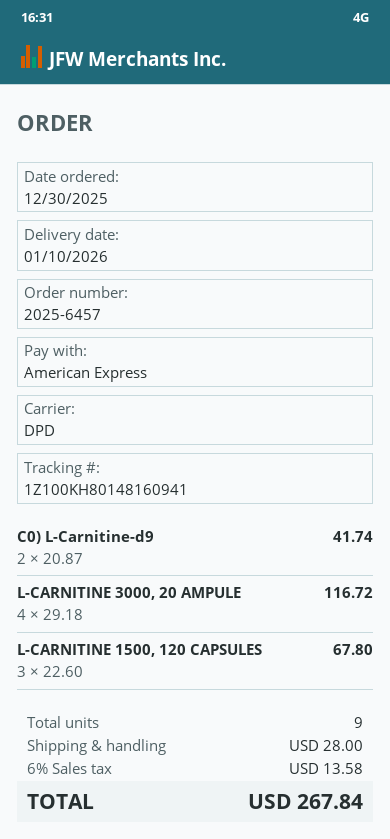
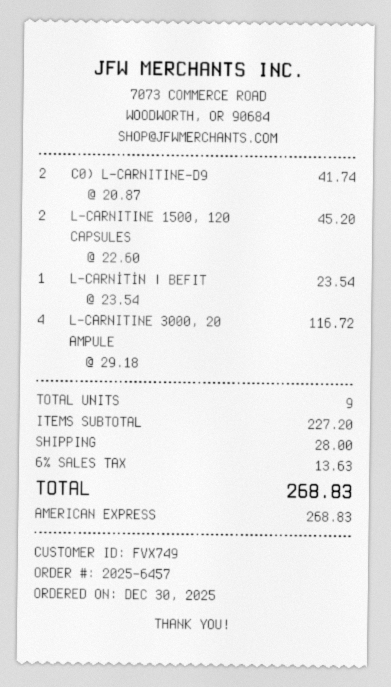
L-CARNITINE 1500, 120 CAPSULES: 3 x 22.60 = 67.80 -> 2 x 22.60 = 45.20
L-CARNİTİN | BEFIT: none -> 1 x 23.54 = 23.54
tax: 6% = 13.58 -> 6% = 13.63
total: 267.84 -> 268.83

